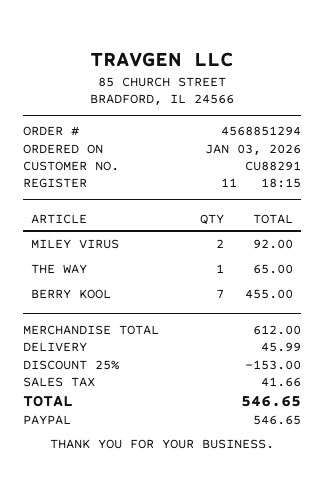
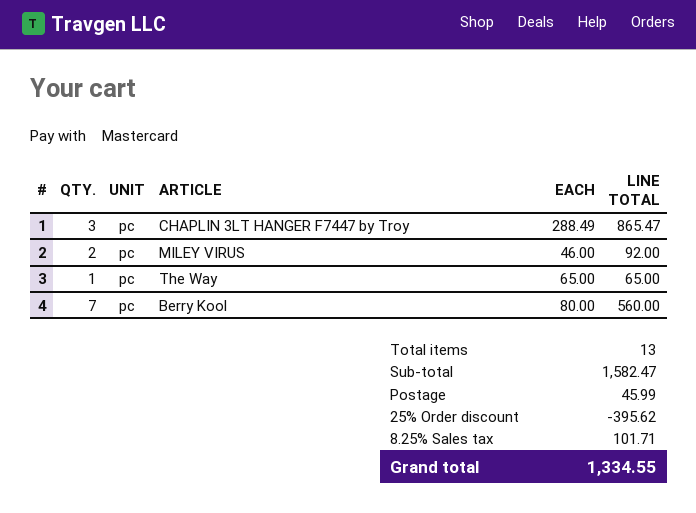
payment method: PayPal -> Mastercard
BERRY KOOL: 7 for 455.00 -> 7 for 560.00
CHAPLIN 3LT HANGER F7447 by Troy: none -> 3 for 865.47
subtotal: 612.00 -> 1582.47
discount: 25% = 153.00 -> 25% = 395.62
tax: 41.66 -> 101.71
total: 546.65 -> 1334.55

